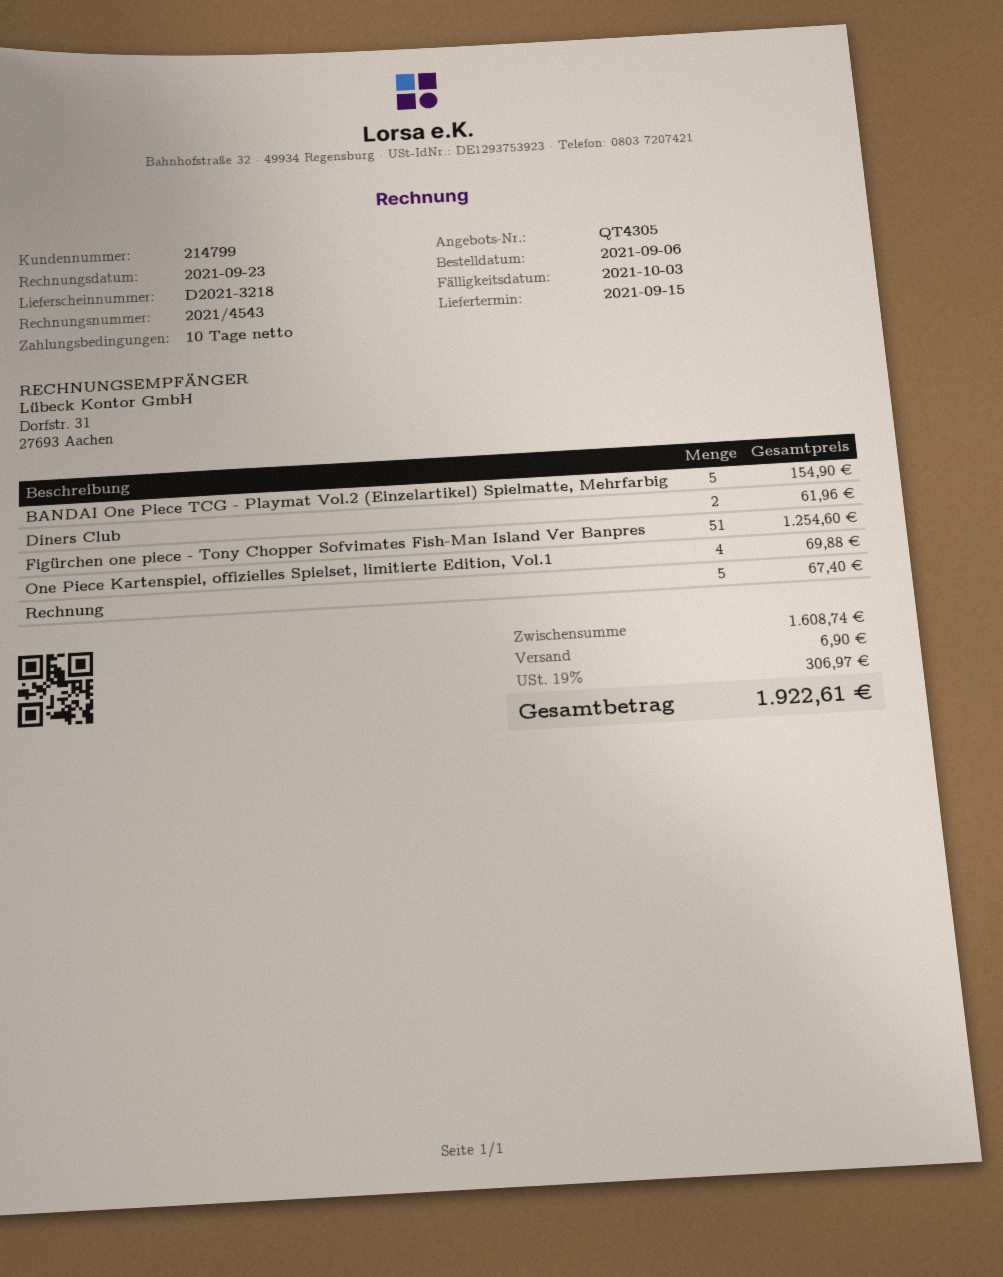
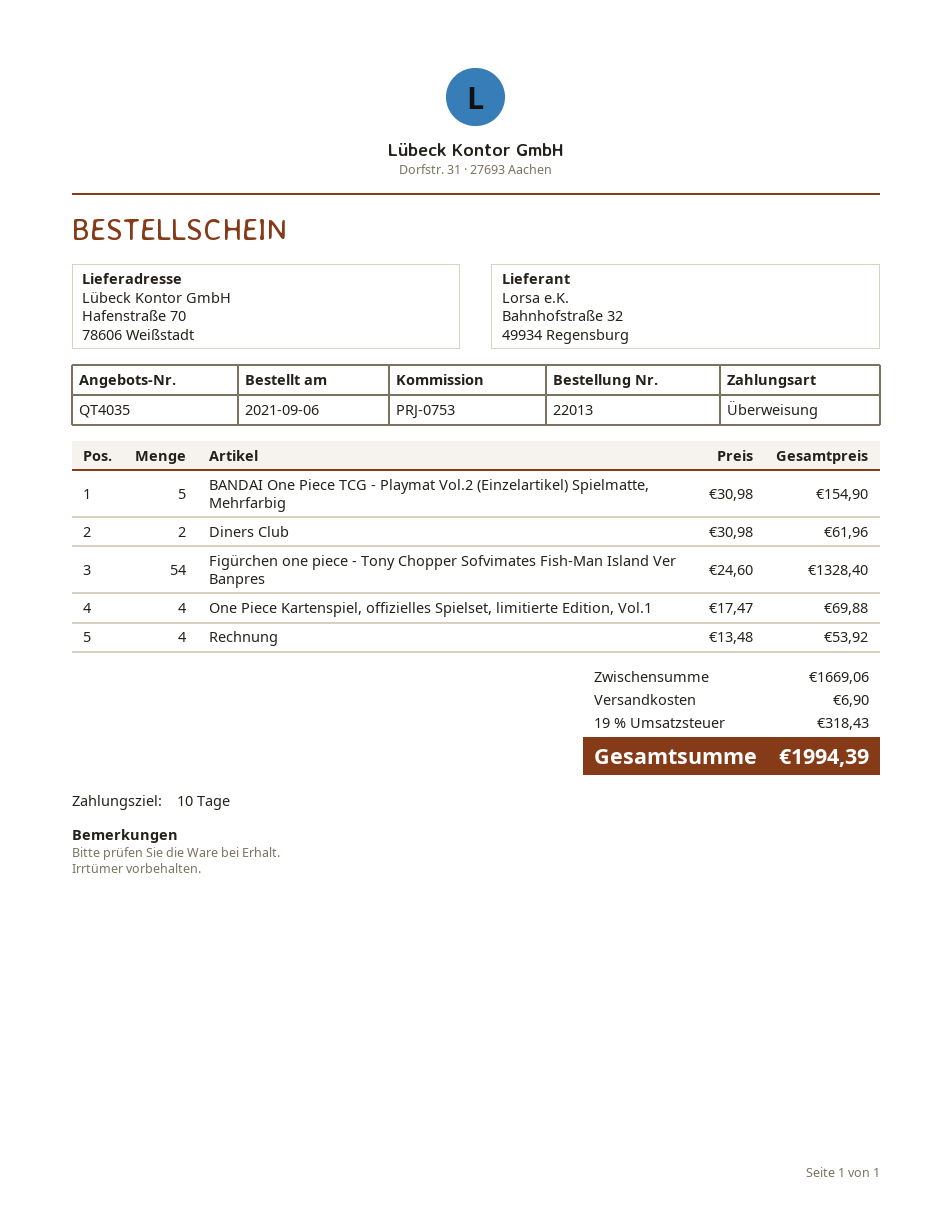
quote number: QT4305 -> QT4035
Figürchen one piece - Tony Chopper Sofvimates Fish-Man Island Ver Banpres: 51 for 1254.60 -> 54 for 1328.40
Rechnung: 5 for 67.40 -> 4 for 53.92
subtotal: 1608.74 -> 1669.06
tax: 19% = 306.97 -> 19% = 318.43
total: 1922.61 -> 1994.39

